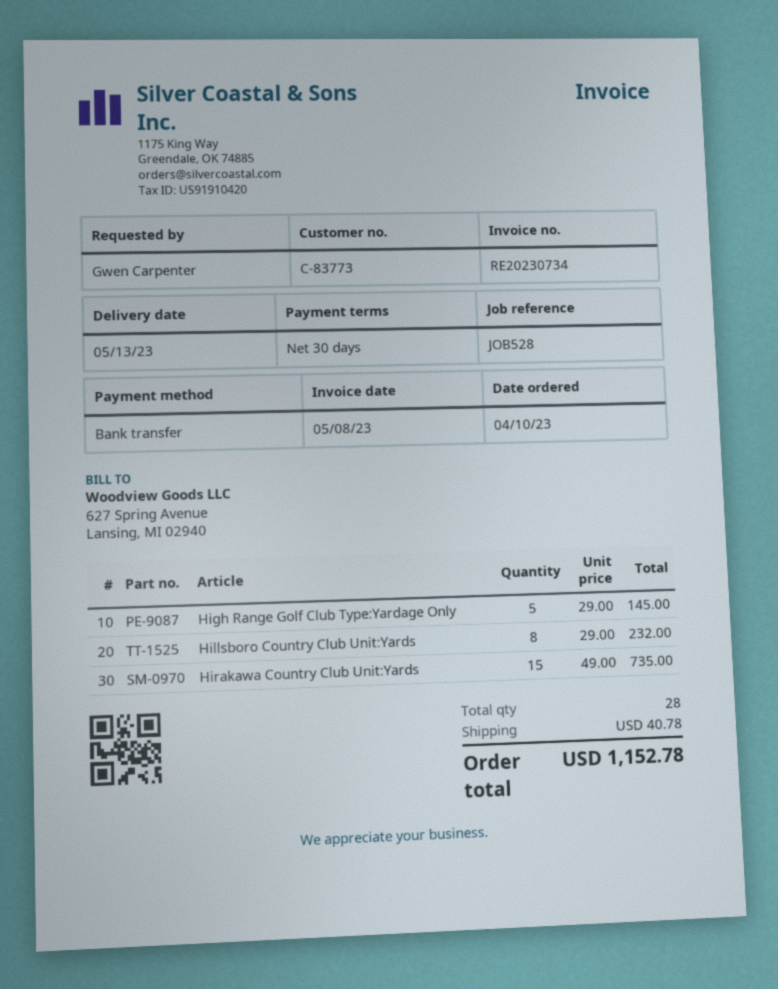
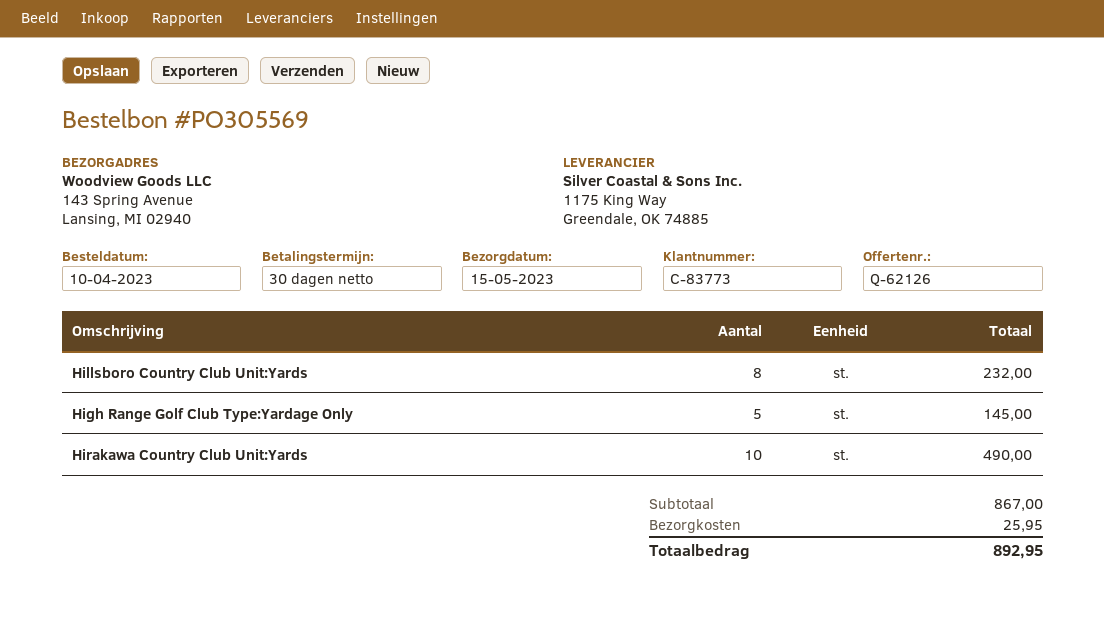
delivery date: 2023-05-13 -> 2023-05-15
Hirakawa Country Club Unit:Yards: 15 for 735.00 -> 10 for 490.00
shipping: 40.78 -> 25.95
total: 1152.78 -> 892.95

